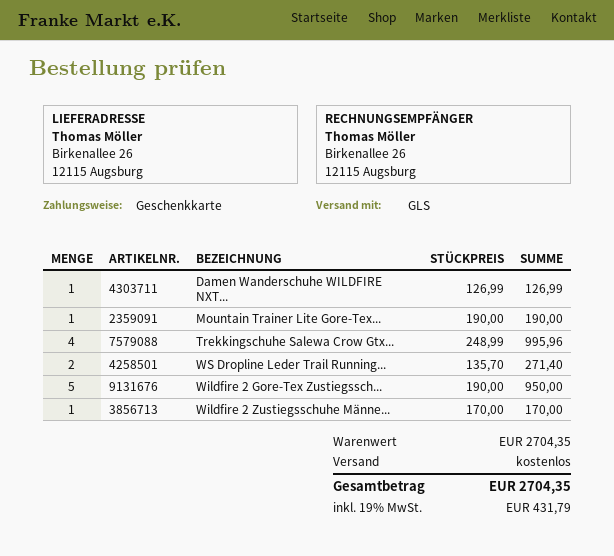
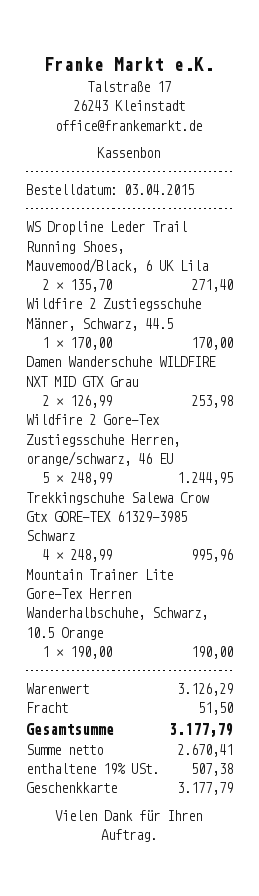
Damen Wanderschuhe WILDFIRE NXT...: 1 x 126.99 = 126.99 -> 2 x 126.99 = 253.98
Wildfire 2 Gore-Tex Zustiegssch...: 5 x 190.00 = 950.00 -> 5 x 248.99 = 1244.95
subtotal: 2704.35 -> 3126.29
shipping: 0.00 -> 51.50
tax: 19% = 431.79 -> 19% = 507.38
total: 2704.35 -> 3177.79

